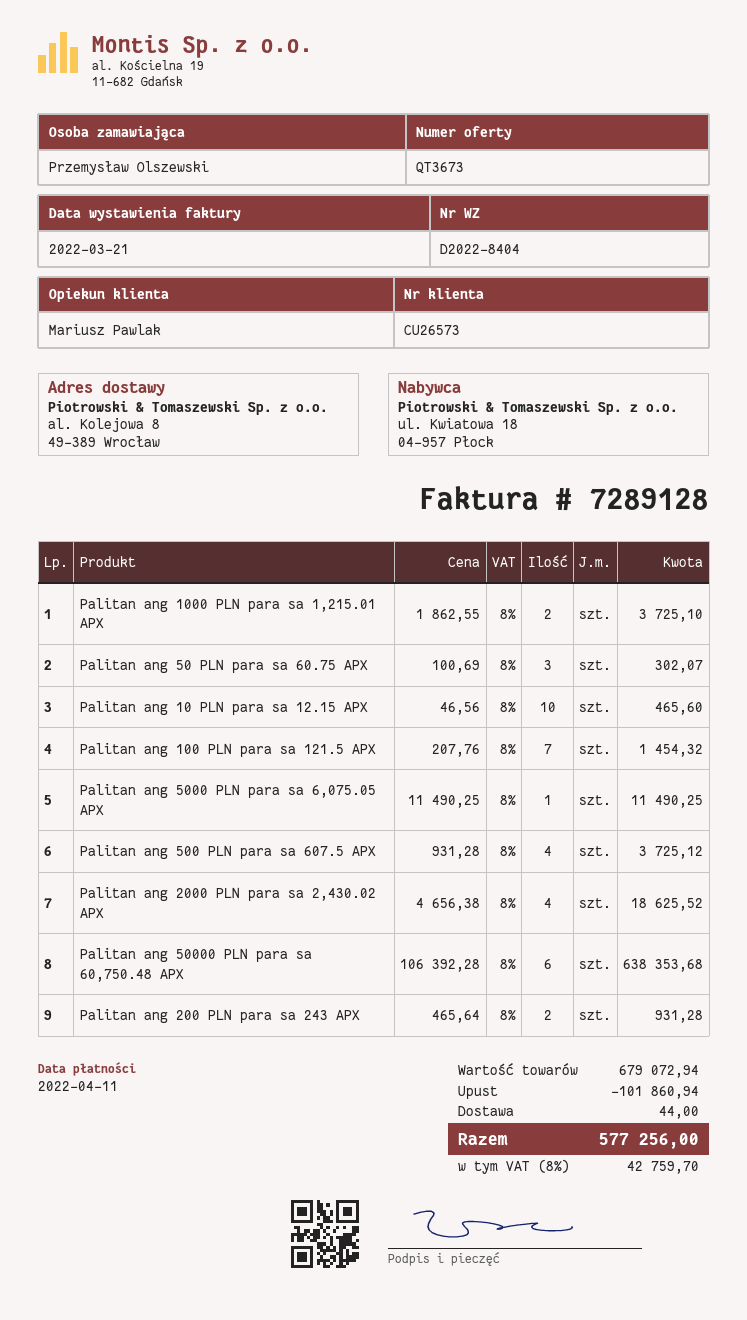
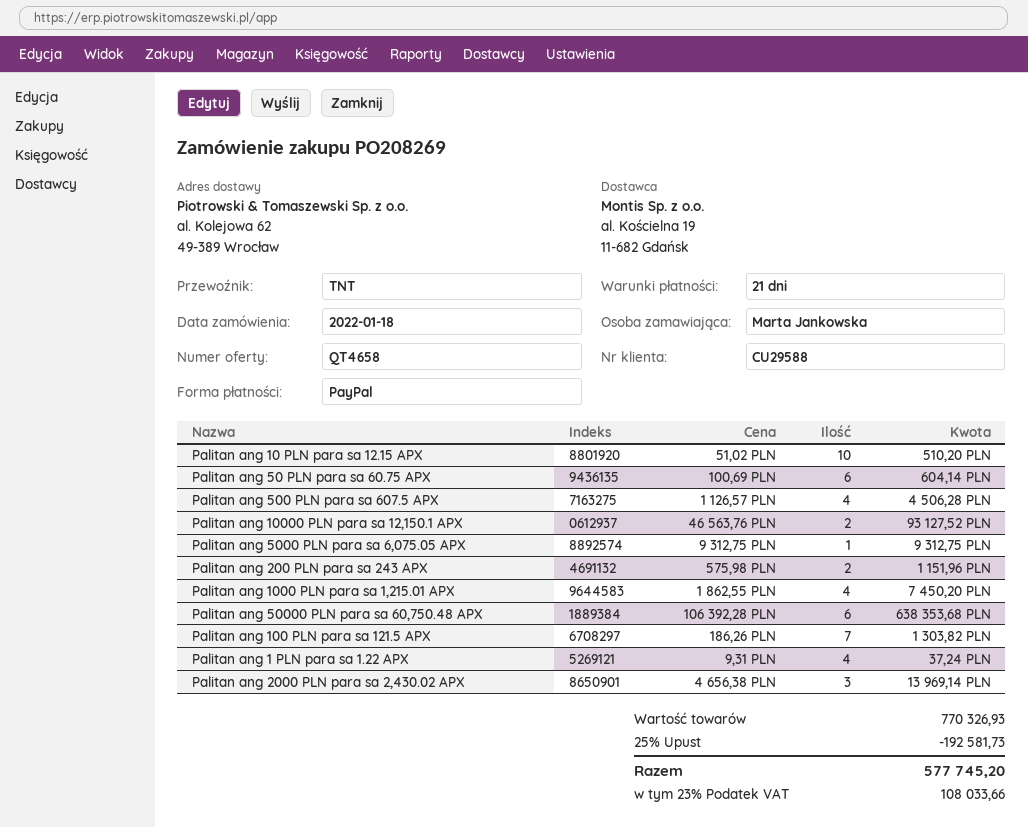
quote number: QT3673 -> QT4658
customer number: CU26573 -> CU29588
ordered by: Przemysław Olszewski -> Marta Jankowska
ship to: al. Kolejowa 8, 49-389 Wrocław -> al. Kolejowa 62, 49-389 Wrocław
Palitan ang 1000 PLN para sa 1,215.01 APX: 2 x 1862.55 = 3725.10 -> 4 x 1862.55 = 7450.20
Palitan ang 50 PLN para sa 60.75 APX: 3 x 100.69 = 302.07 -> 6 x 100.69 = 604.14
Palitan ang 10 PLN para sa 12.15 APX: 10 x 46.56 = 465.60 -> 10 x 51.02 = 510.20
Palitan ang 100 PLN para sa 121.5 APX: 7 x 207.76 = 1454.32 -> 7 x 186.26 = 1303.82
Palitan ang 5000 PLN para sa 6,075.05 APX: 1 x 11490.25 = 11490.25 -> 1 x 9312.75 = 9312.75
Palitan ang 500 PLN para sa 607.5 APX: 4 x 931.28 = 3725.12 -> 4 x 1126.57 = 4506.28
Palitan ang 2000 PLN para sa 2,430.02 APX: 4 x 4656.38 = 18625.52 -> 3 x 4656.38 = 13969.14
Palitan ang 200 PLN para sa 243 APX: 2 x 465.64 = 931.28 -> 2 x 575.98 = 1151.96
Palitan ang 10000 PLN para sa 12,150.1 APX: none -> 2 x 46563.76 = 93127.52
Palitan ang 1 PLN para sa 1.22 APX: none -> 4 x 9.31 = 37.24
subtotal: 679072.94 -> 770326.93
discount: 101860.94 -> 192581.73
shipping: 44.00 -> none
tax: 8% = 42759.70 -> 23% = 108033.66
total: 577256.00 -> 577745.20

